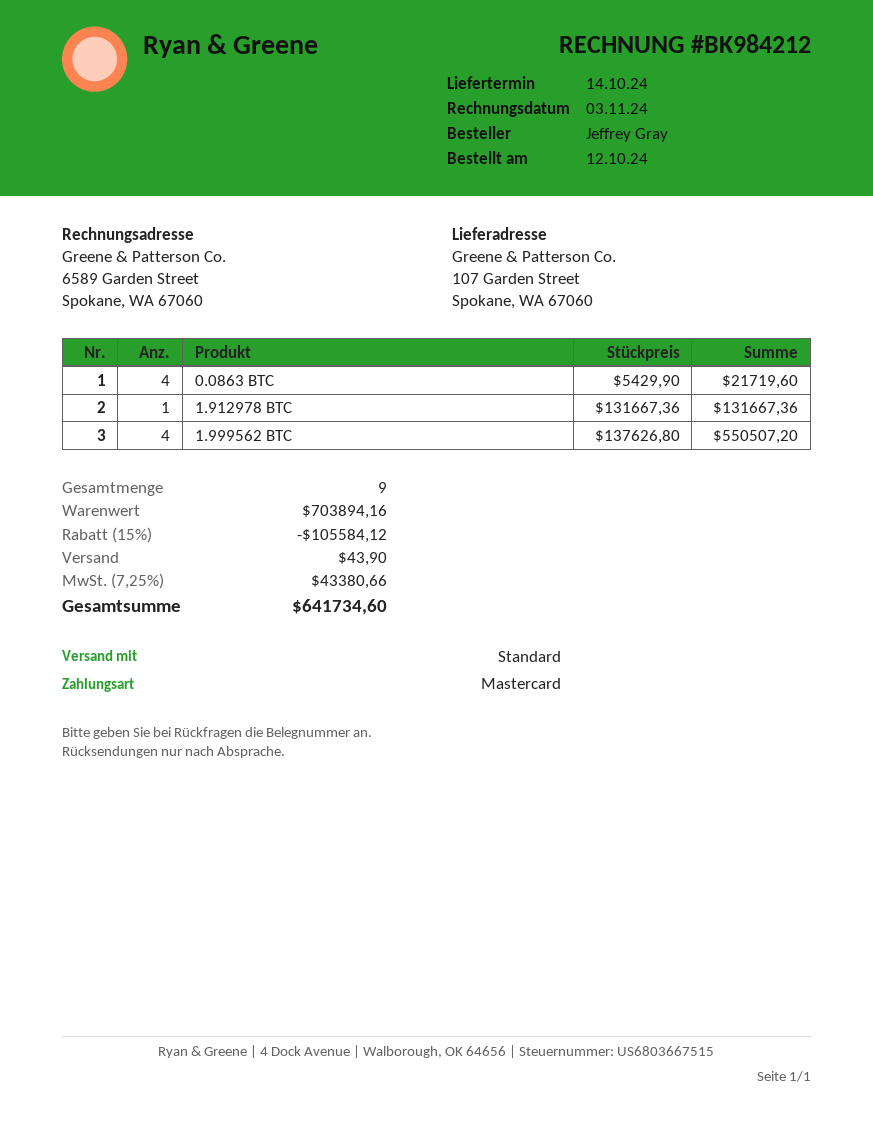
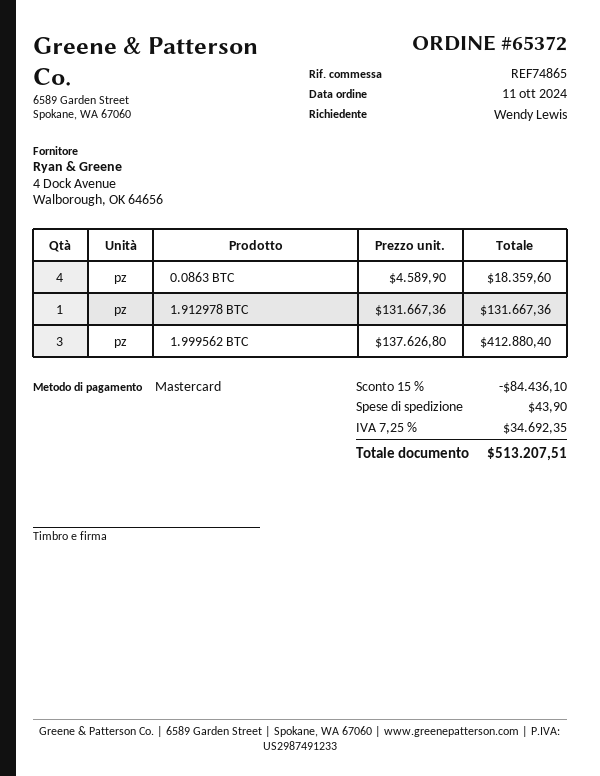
order date: 2024-10-12 -> 2024-10-11
ordered by: Jeffrey Gray -> Wendy Lewis
0.0863 BTC: 4 x 5429.90 = 21719.60 -> 4 x 4589.90 = 18359.60
1.999562 BTC: 4 x 137626.80 = 550507.20 -> 3 x 137626.80 = 412880.40
discount: 15% = 105584.12 -> 15% = 84436.10
tax: 7.25% = 43380.66 -> 7.25% = 34692.35
total: 641734.60 -> 513207.51

